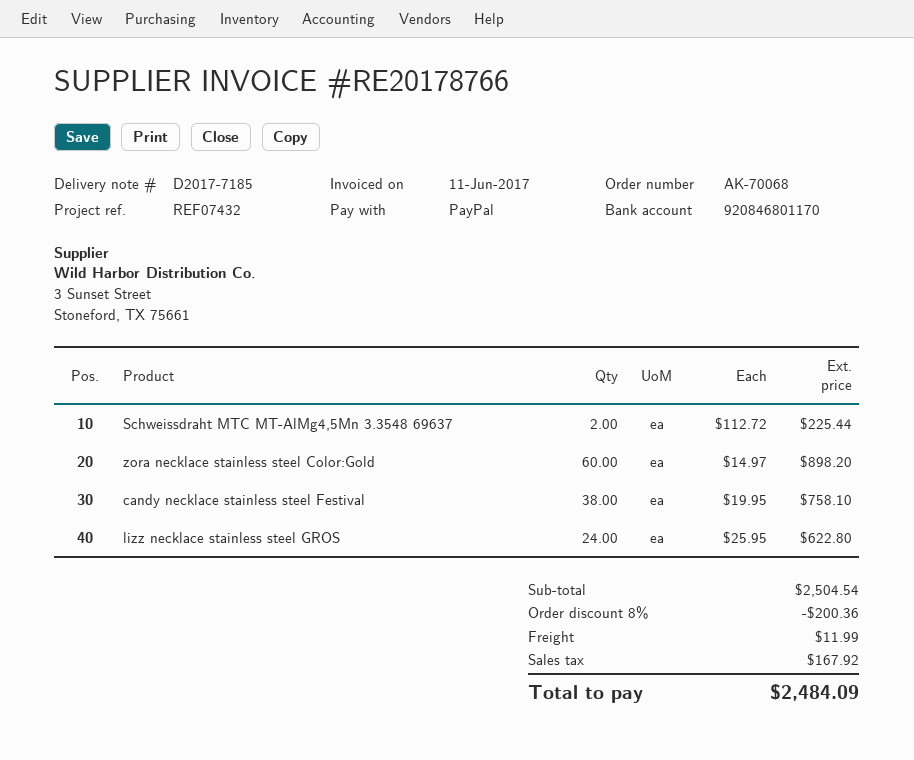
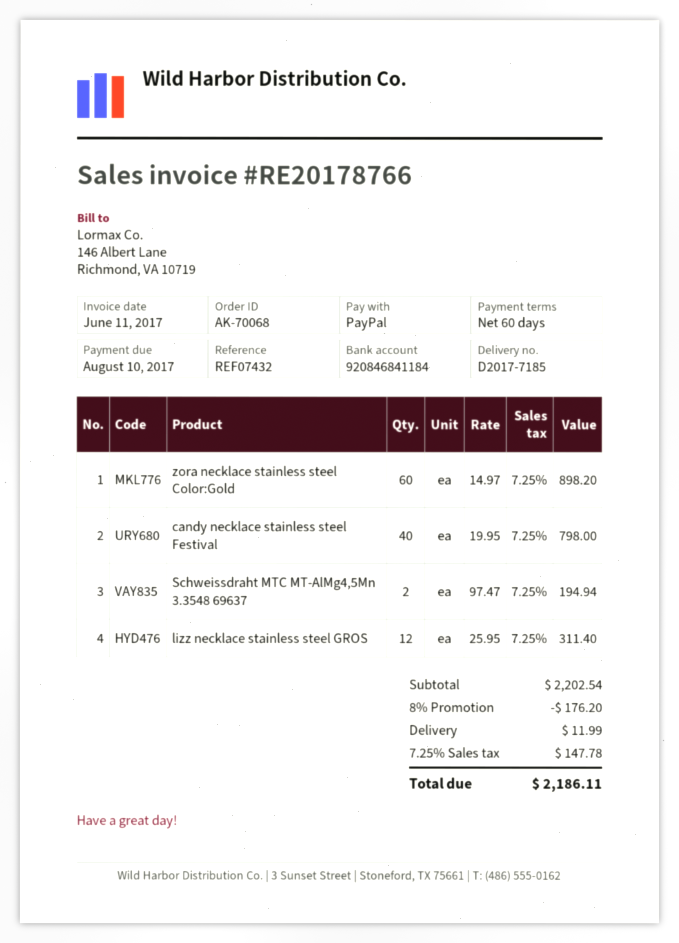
bank account: 920846801170 -> 920846841184
Schweissdraht MTC MT-AlMg4,5Mn 3.3548 69637: 2 x 112.72 = 225.44 -> 2 x 97.47 = 194.94
candy necklace stainless steel Festival: 38 x 19.95 = 758.10 -> 40 x 19.95 = 798.00
lizz necklace stainless steel GROS: 24 x 25.95 = 622.80 -> 12 x 25.95 = 311.40
subtotal: 2504.54 -> 2202.54
discount: 8% = 200.36 -> 8% = 176.20
tax: 167.92 -> 147.78
total: 2484.09 -> 2186.11

